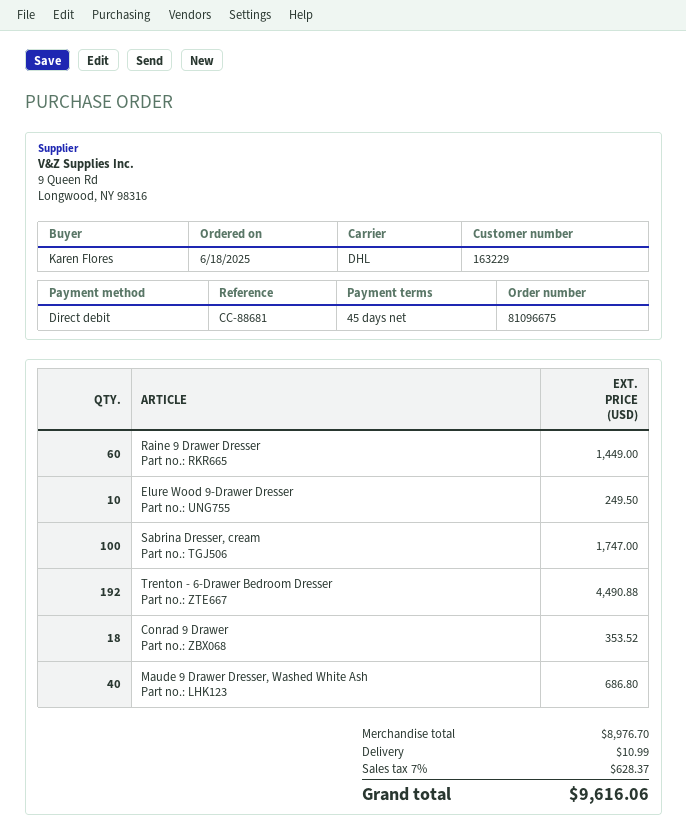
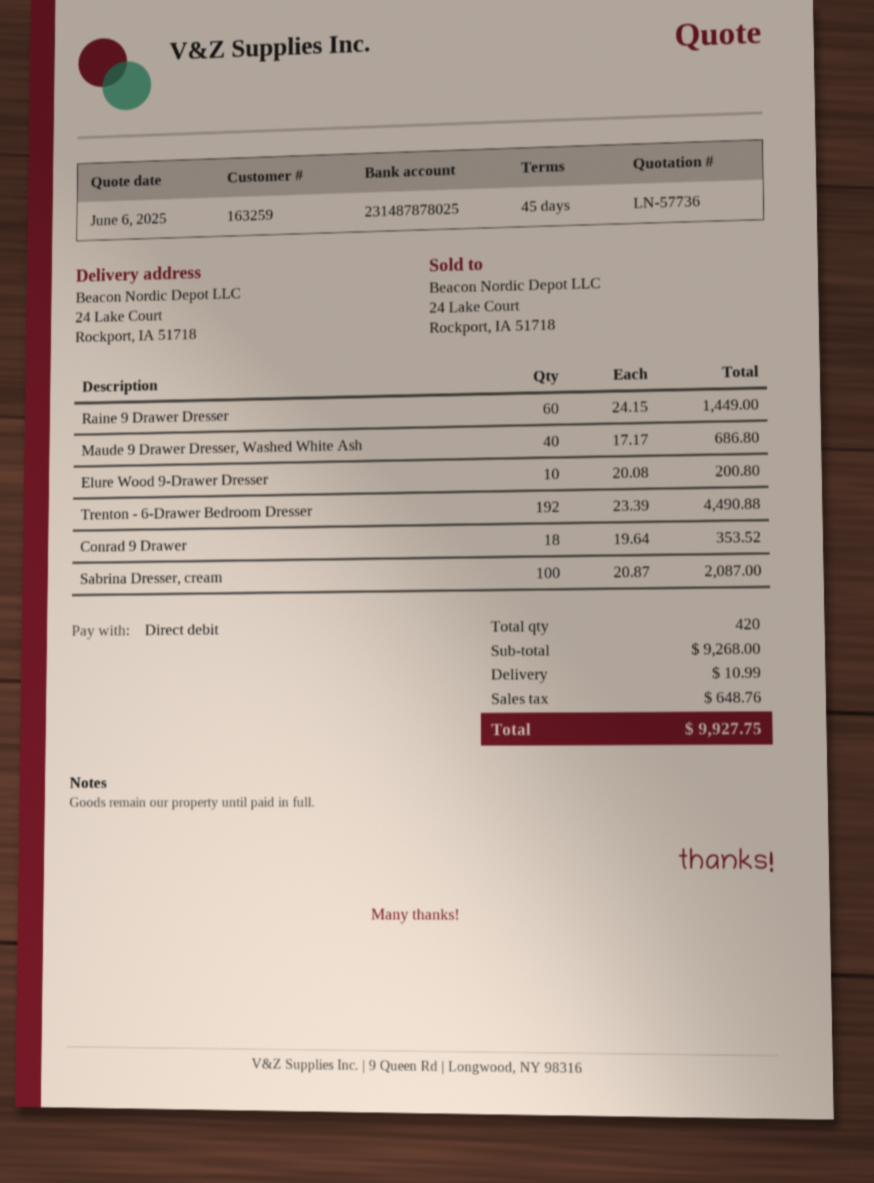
customer number: 163229 -> 163259
Elure Wood 9-Drawer Dresser: 10 for 249.50 -> 10 for 200.80
Sabrina Dresser, cream: 100 for 1747.00 -> 100 for 2087.00
subtotal: 8976.70 -> 9268.00
tax: 628.37 -> 648.76
total: 9616.06 -> 9927.75

